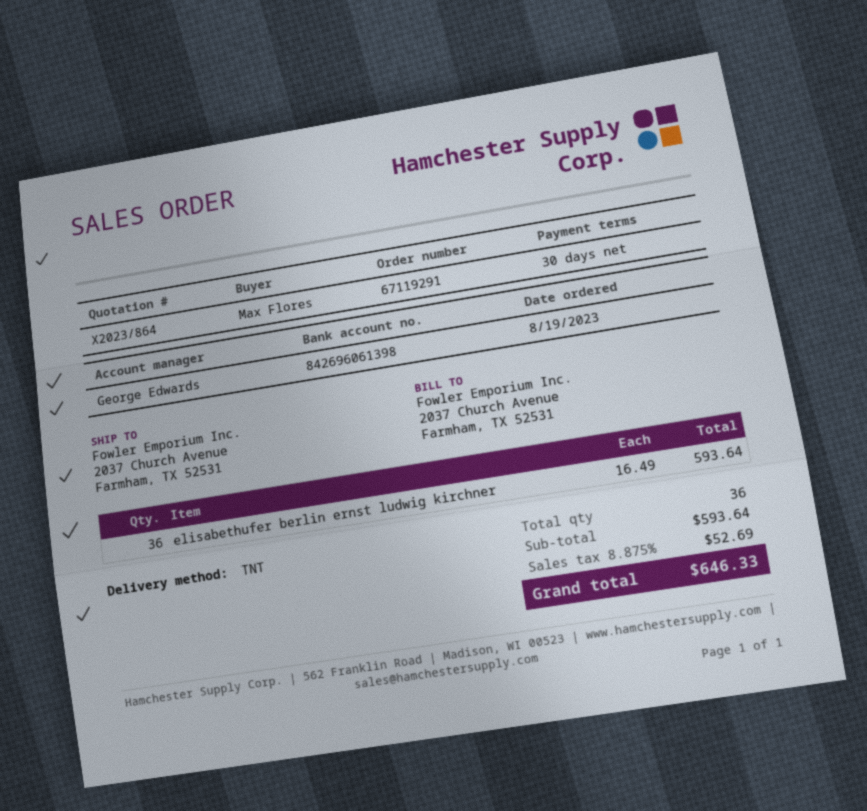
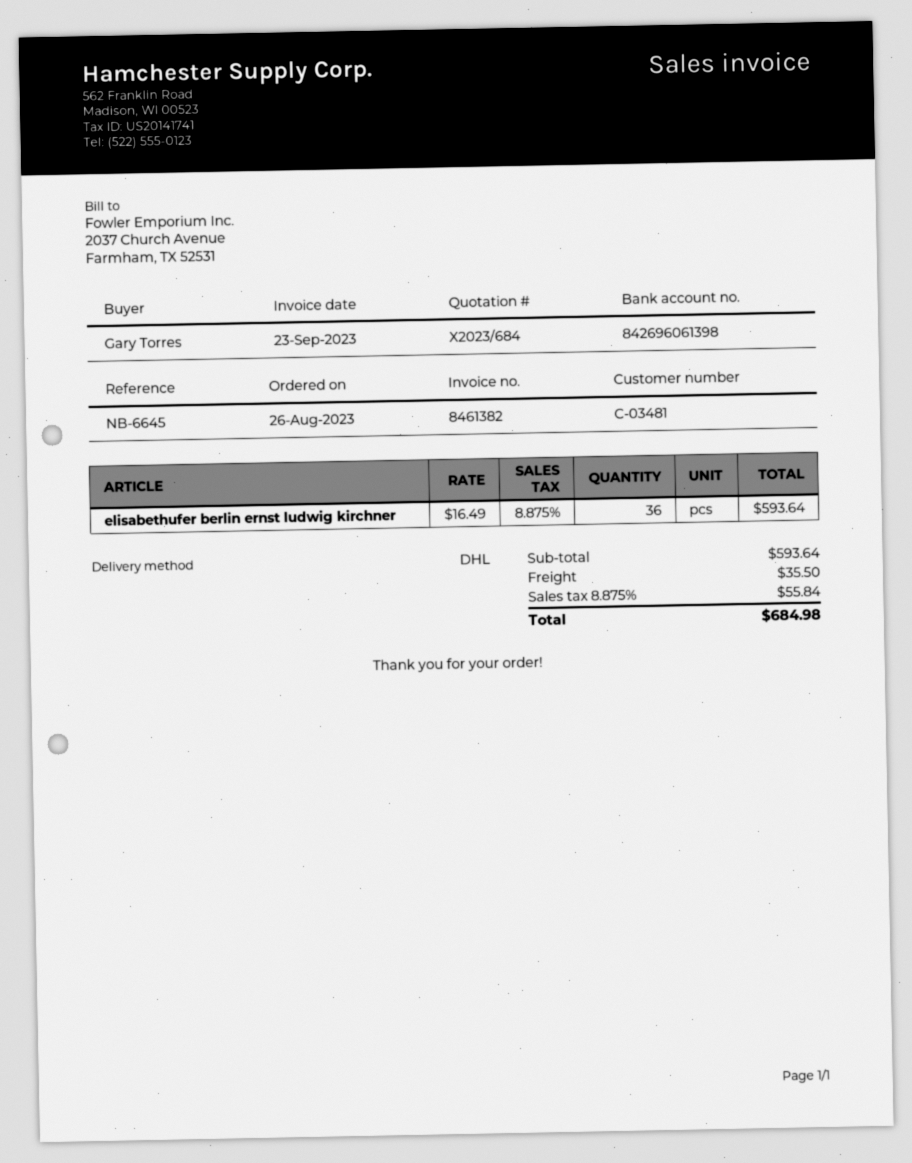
quote number: X2023/864 -> X2023/684
order date: 2023-08-19 -> 2023-08-26
ordered by: Max Flores -> Gary Torres
shipping method: TNT -> DHL
shipping: none -> 35.50
tax: 8.875% = 52.69 -> 8.875% = 55.84
total: 646.33 -> 684.98

